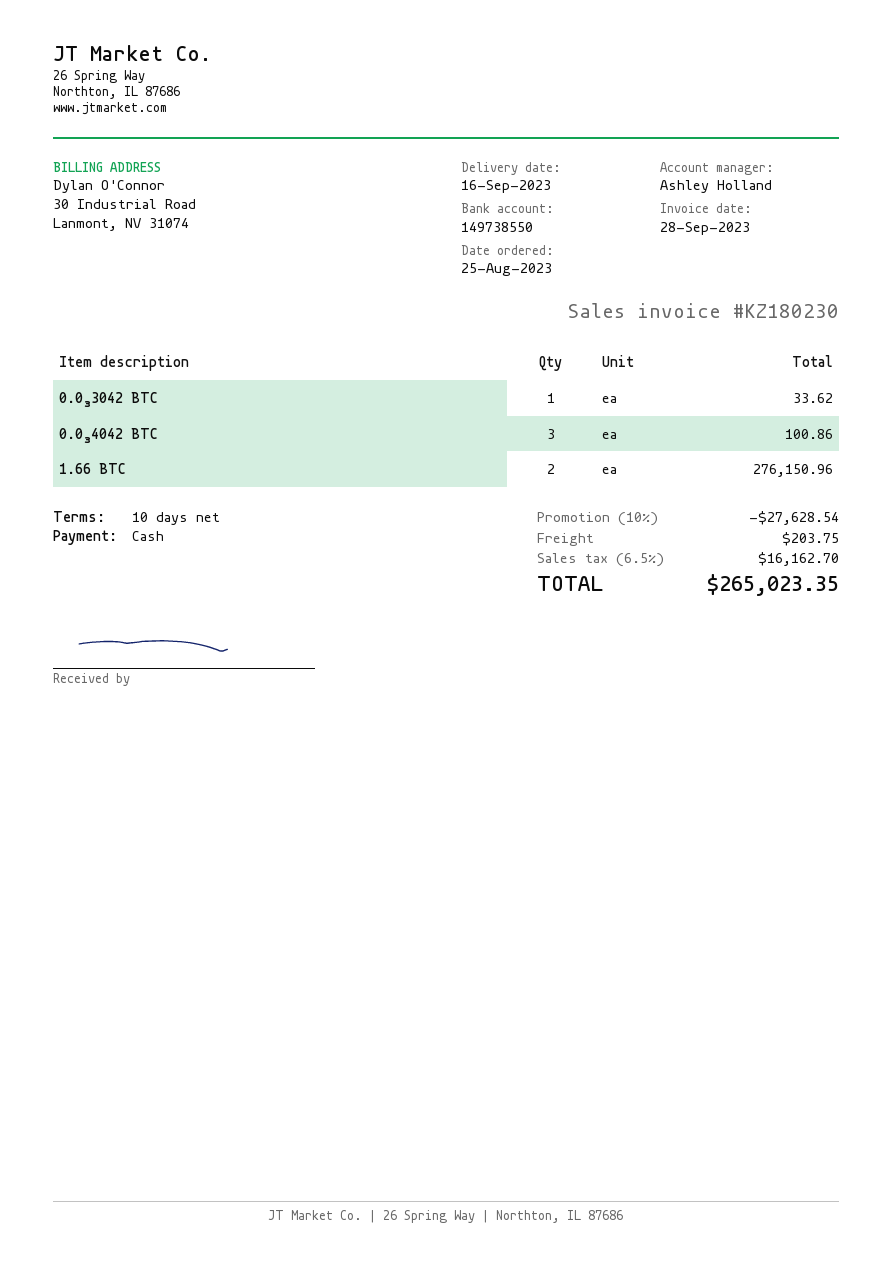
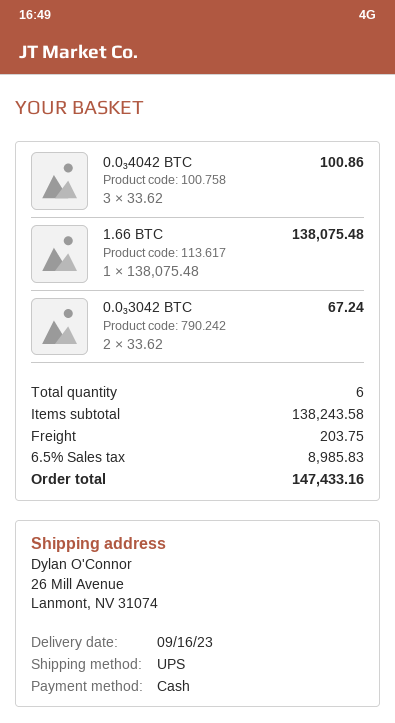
0.0₃3042 BTC: 1 for 33.62 -> 2 for 67.24
1.66 BTC: 2 for 276150.96 -> 1 for 138075.48
discount: 10% = 27628.54 -> none
tax: 6.5% = 16162.70 -> 6.5% = 8985.83
total: 265023.35 -> 147433.16

